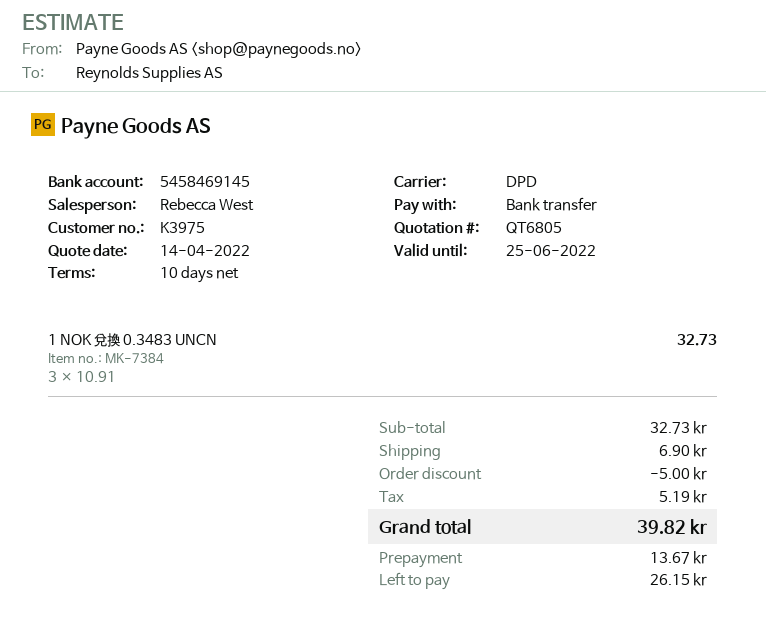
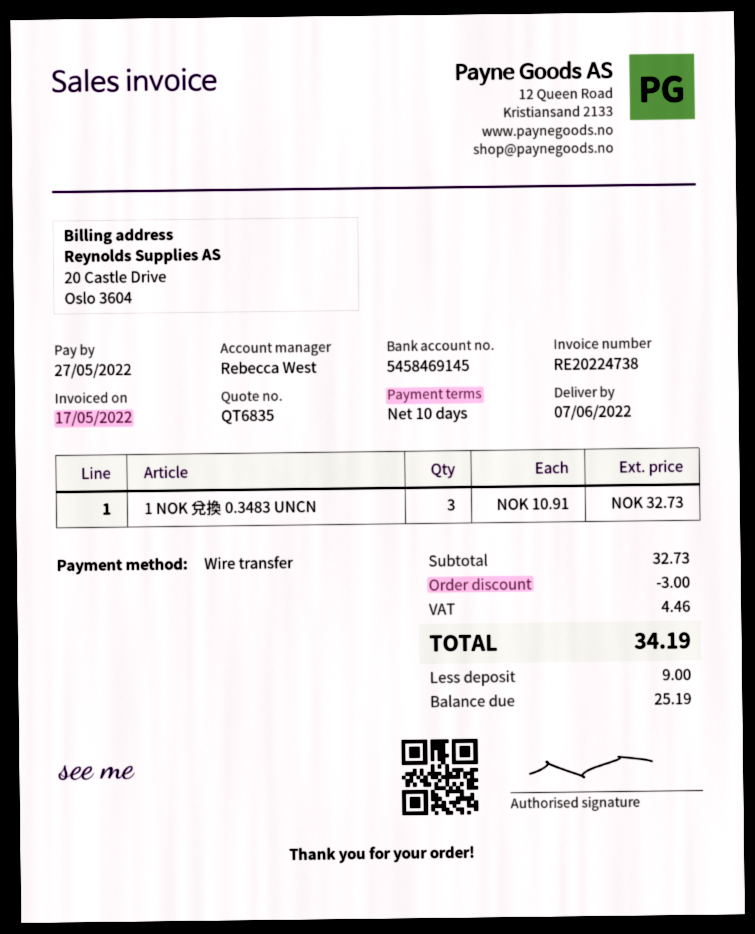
quote number: QT6805 -> QT6835
discount: 5.00 -> 3.00
shipping: 6.90 -> none
tax: 5.19 -> 4.46
total: 39.82 -> 34.19
deposit: 13.67 -> 9.00
balance: 26.15 -> 25.19

